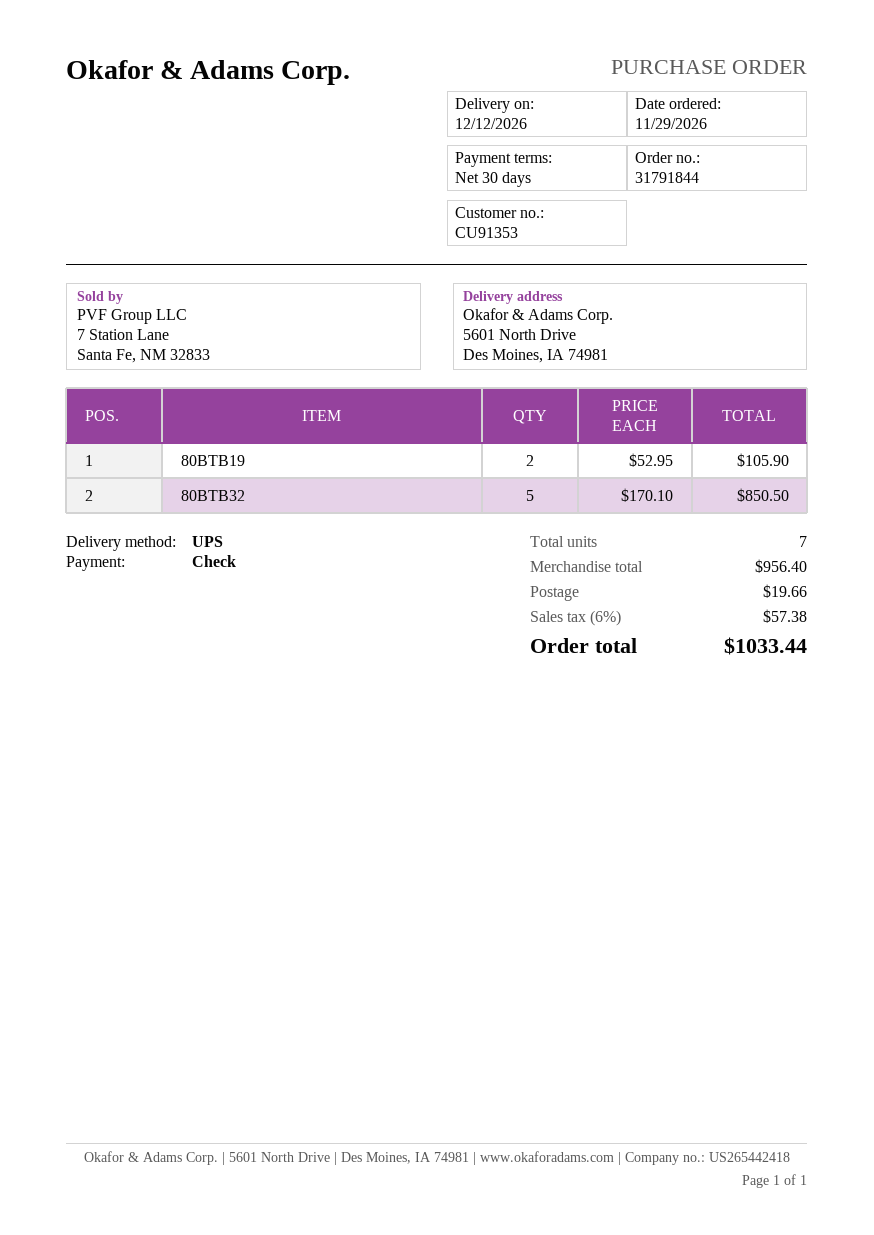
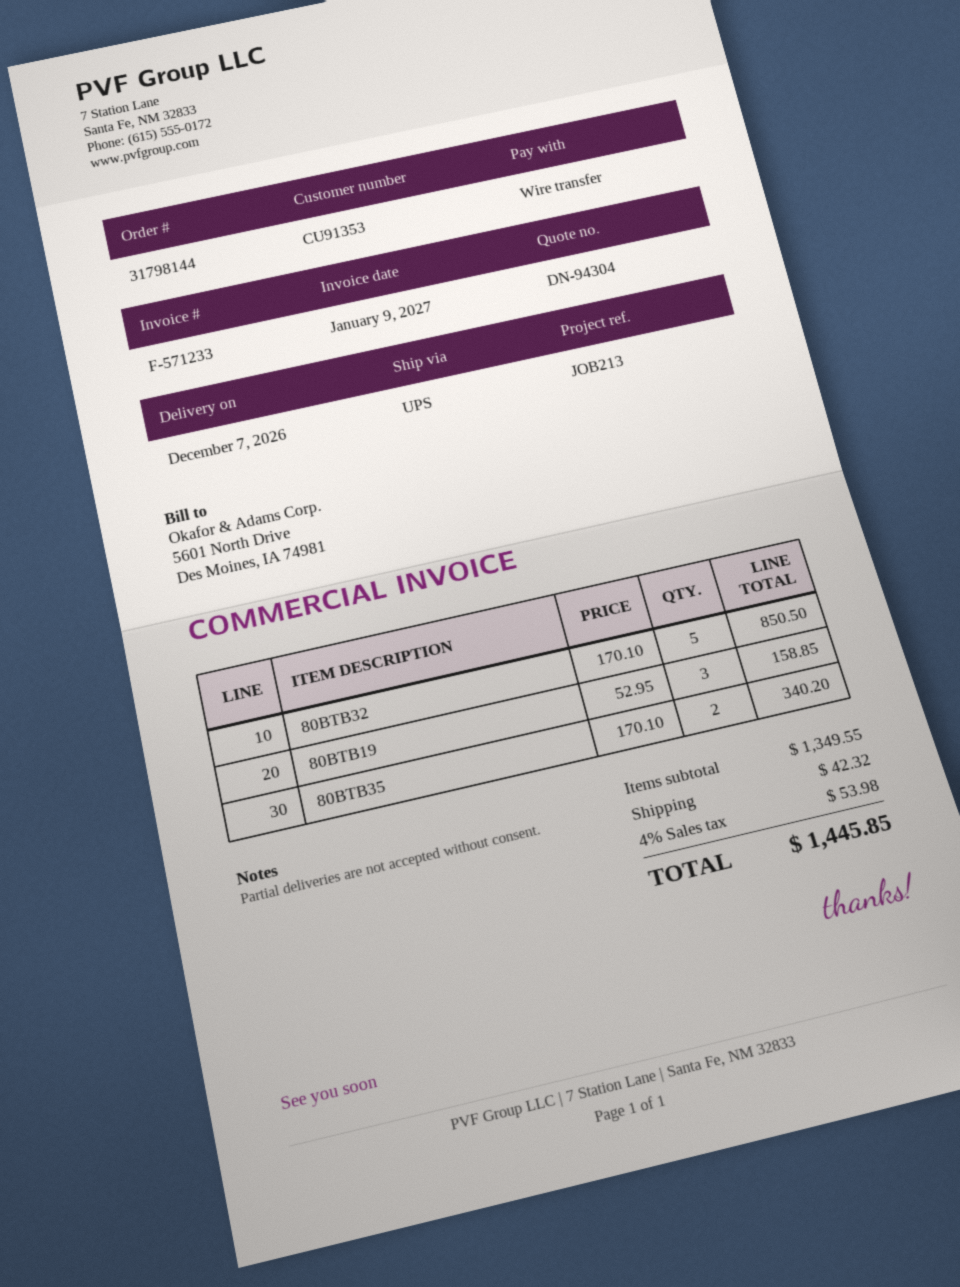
order number: 31791844 -> 31798144
delivery date: 2026-12-12 -> 2026-12-07
payment method: cheque -> bank transfer
80BTB19: 2 x 52.95 = 105.90 -> 3 x 52.95 = 158.85
80BTB35: none -> 2 x 170.10 = 340.20
subtotal: 956.40 -> 1349.55
shipping: 19.66 -> 42.32
tax: 6% = 57.38 -> 4% = 53.98
total: 1033.44 -> 1445.85

